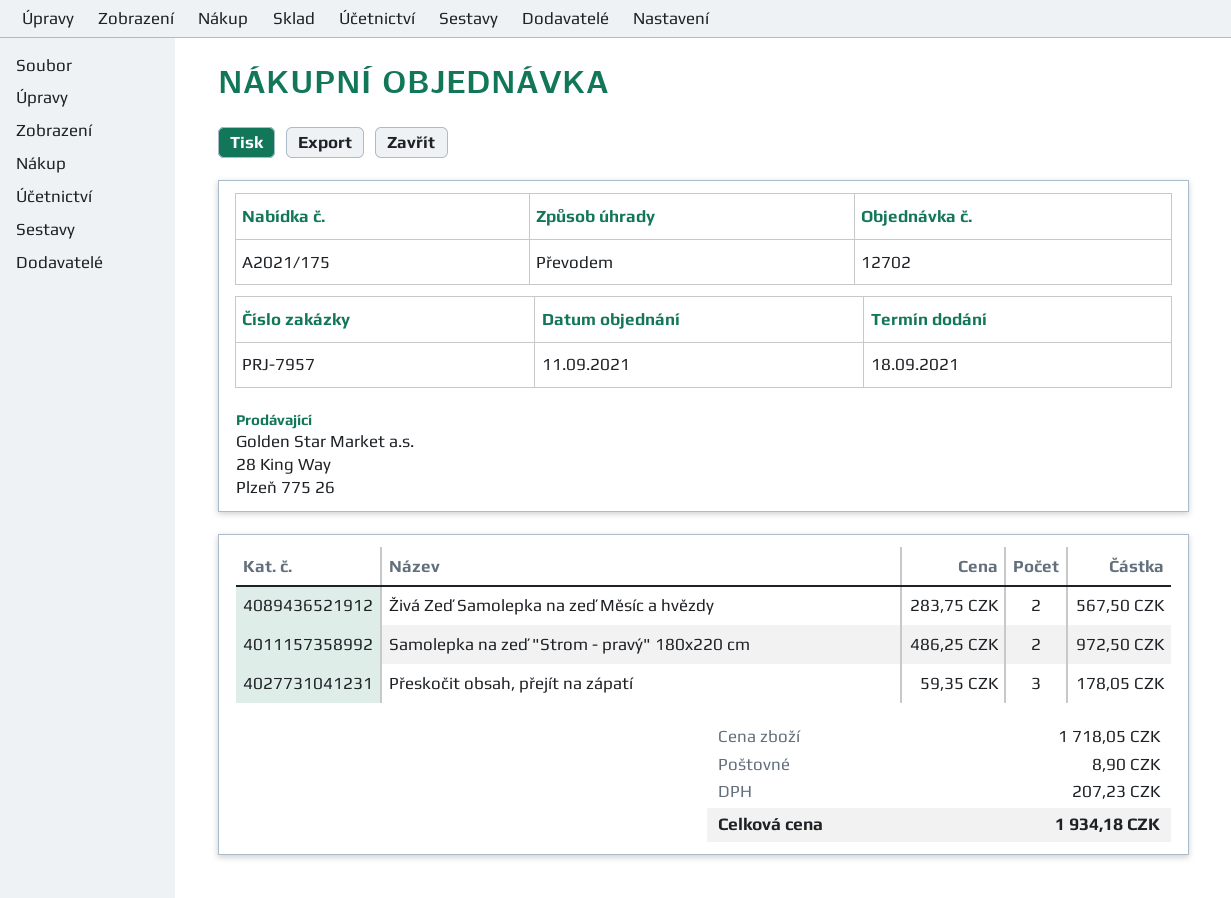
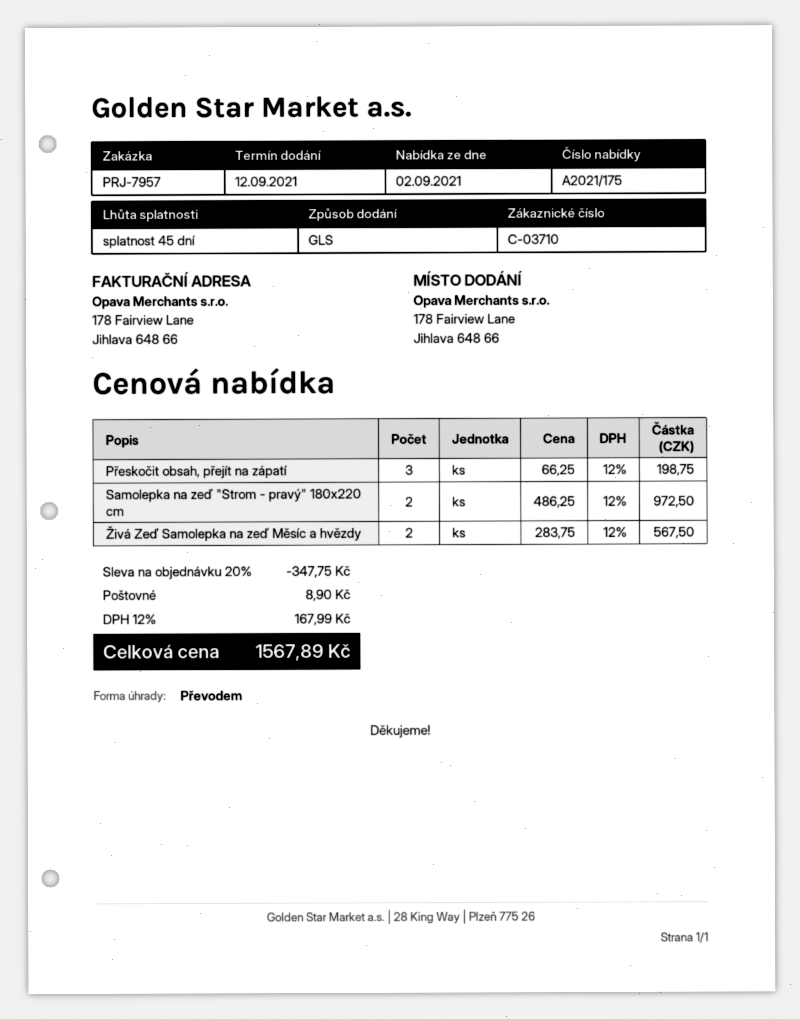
delivery date: 2021-09-18 -> 2021-09-12
Přeskočit obsah, přejít na zápatí: 3 x 59.35 = 178.05 -> 3 x 66.25 = 198.75
discount: none -> 20% = 347.75
tax: 207.23 -> 167.99
total: 1934.18 -> 1567.89

